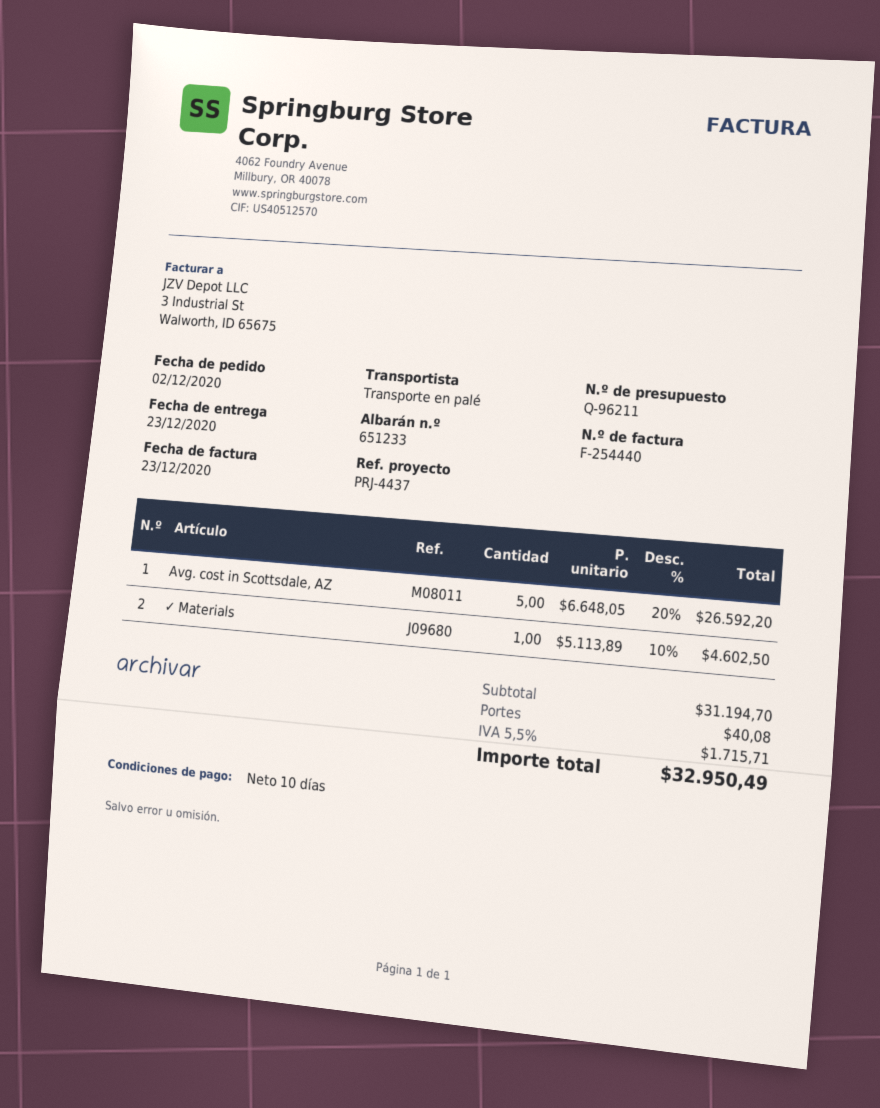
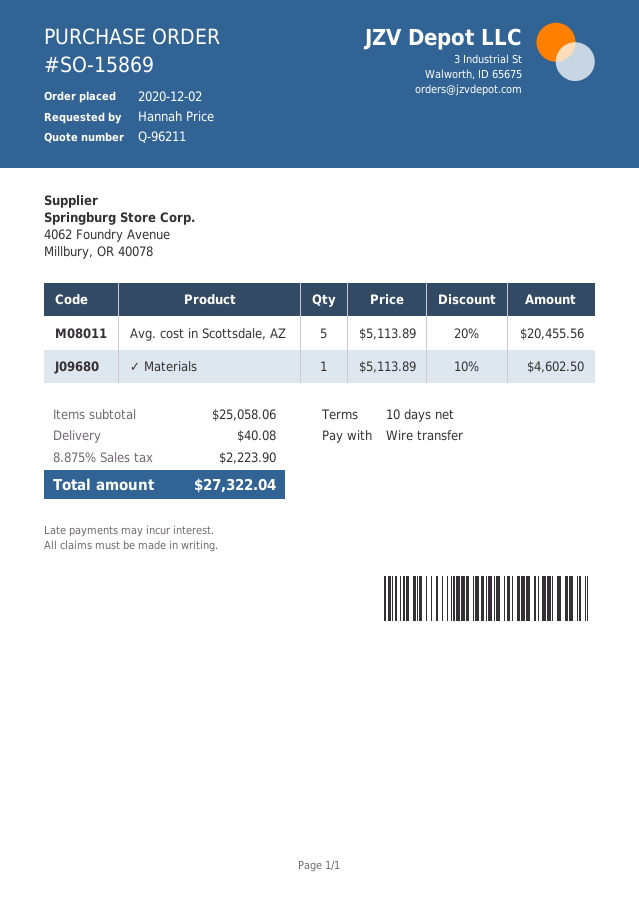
Avg. cost in Scottsdale, AZ: 5 x 6648.05 - 20% = 26592.20 -> 5 x 5113.89 - 20% = 20455.56
subtotal: 31194.70 -> 25058.06
tax: 5.5% = 1715.71 -> 8.875% = 2223.90
total: 32950.49 -> 27322.04

